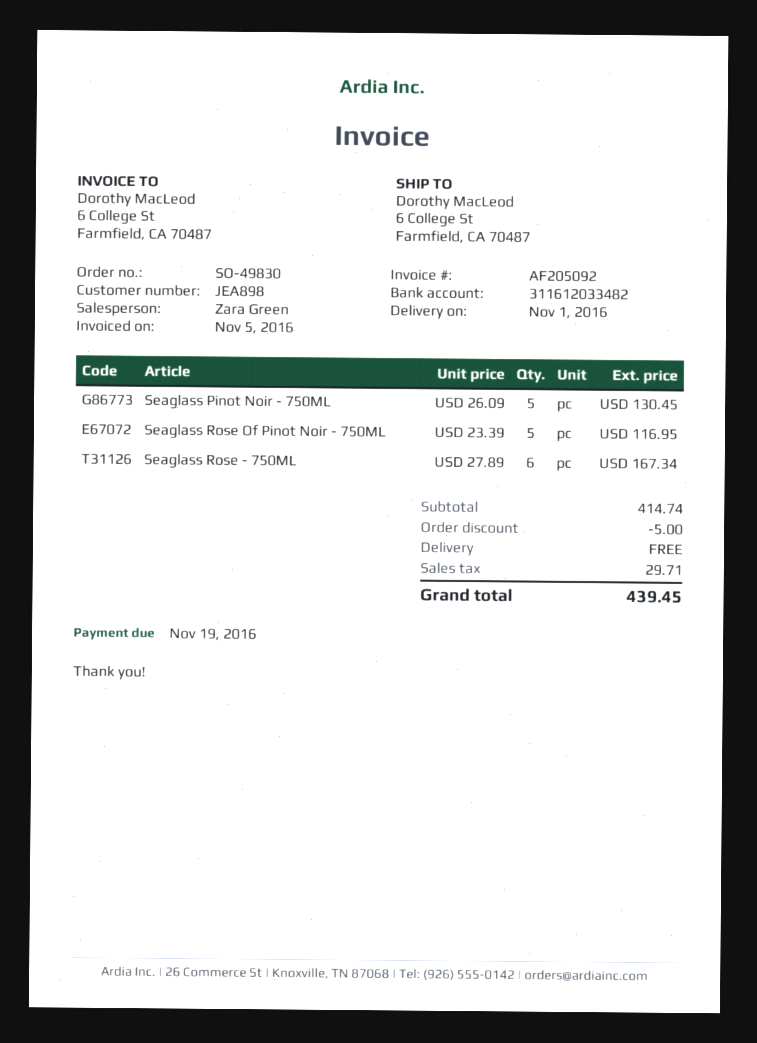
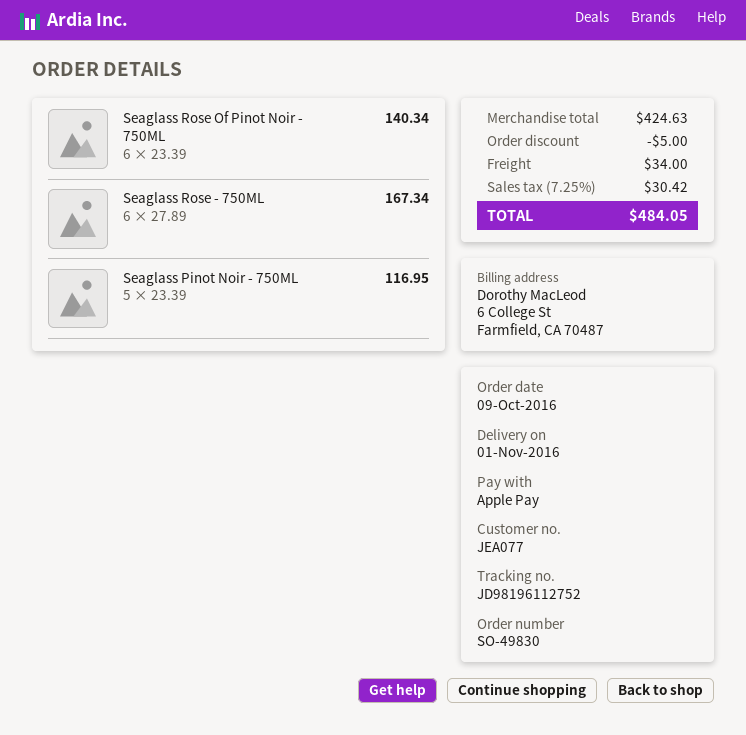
customer number: JEA898 -> JEA077
Seaglass Pinot Noir - 750ML: 5 x 26.09 = 130.45 -> 5 x 23.39 = 116.95
Seaglass Rose Of Pinot Noir - 750ML: 5 x 23.39 = 116.95 -> 6 x 23.39 = 140.34
subtotal: 414.74 -> 424.63
shipping: 0.00 -> 34.00
tax: 29.71 -> 30.42
total: 439.45 -> 484.05

